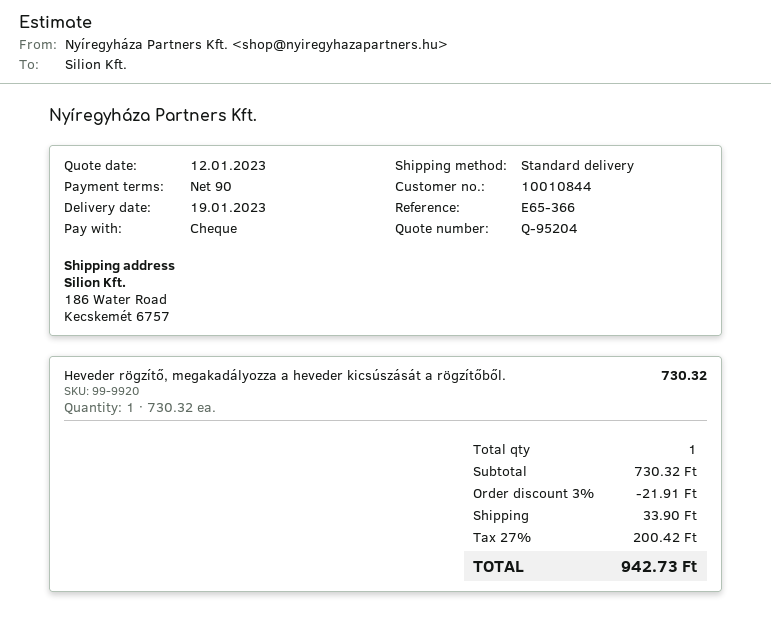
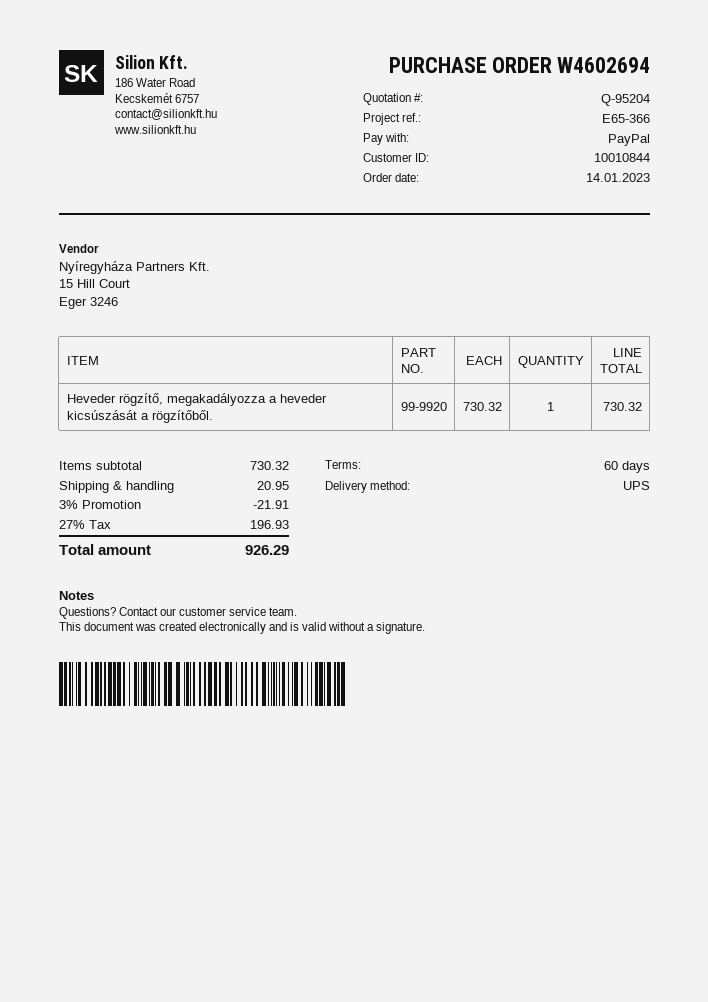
payment terms: 90 days -> 60 days
payment method: cheque -> PayPal
shipping method: standard -> UPS
shipping: 33.90 -> 20.95
tax: 27% = 200.42 -> 27% = 196.93
total: 942.73 -> 926.29

